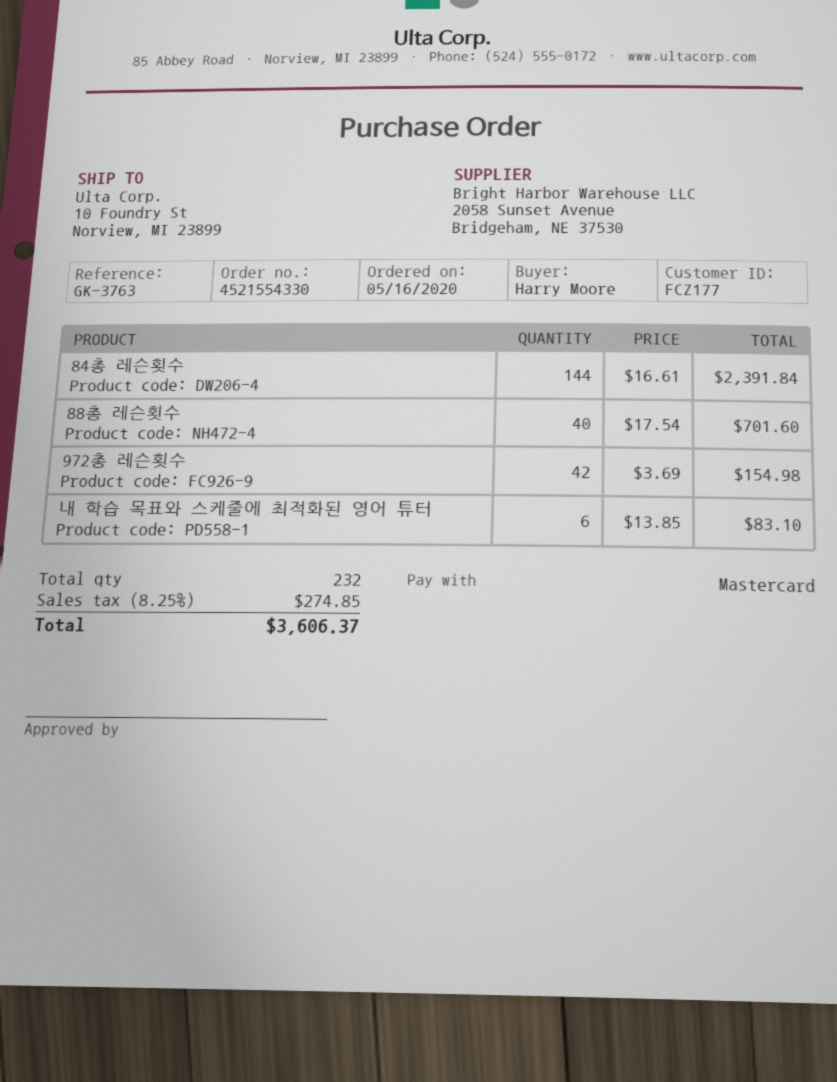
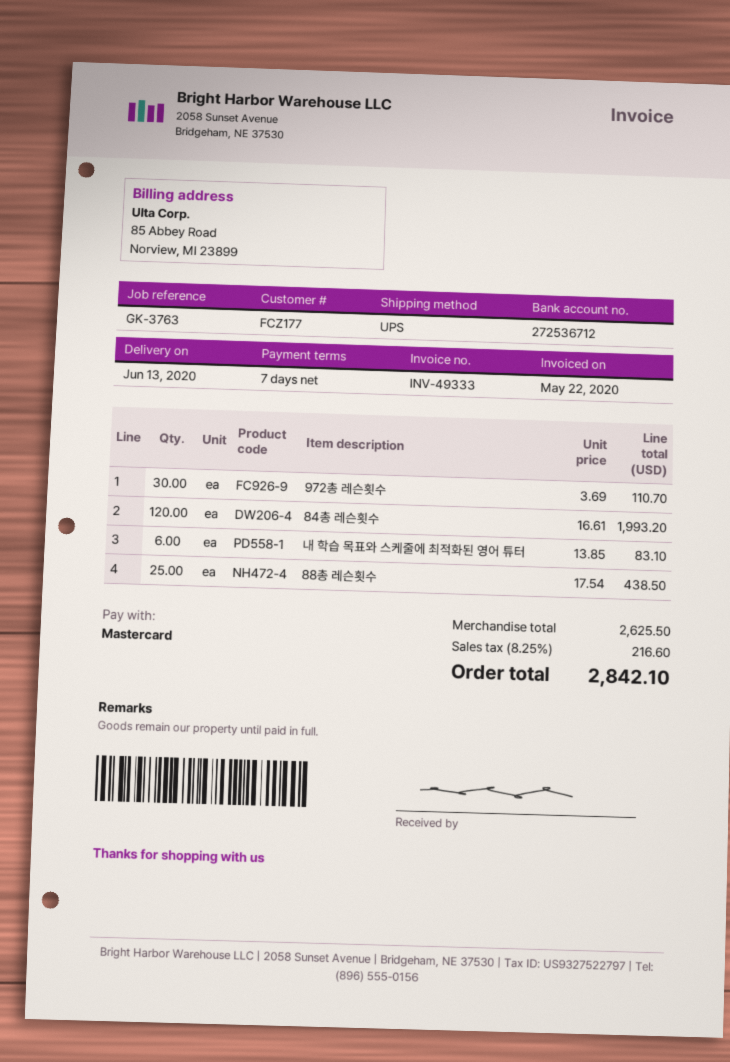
84총 레슨횟수: 144 x 16.61 = 2391.84 -> 120 x 16.61 = 1993.20
88총 레슨횟수: 40 x 17.54 = 701.60 -> 25 x 17.54 = 438.50
972총 레슨횟수: 42 x 3.69 = 154.98 -> 30 x 3.69 = 110.70
tax: 8.25% = 274.85 -> 8.25% = 216.60
total: 3606.37 -> 2842.10

